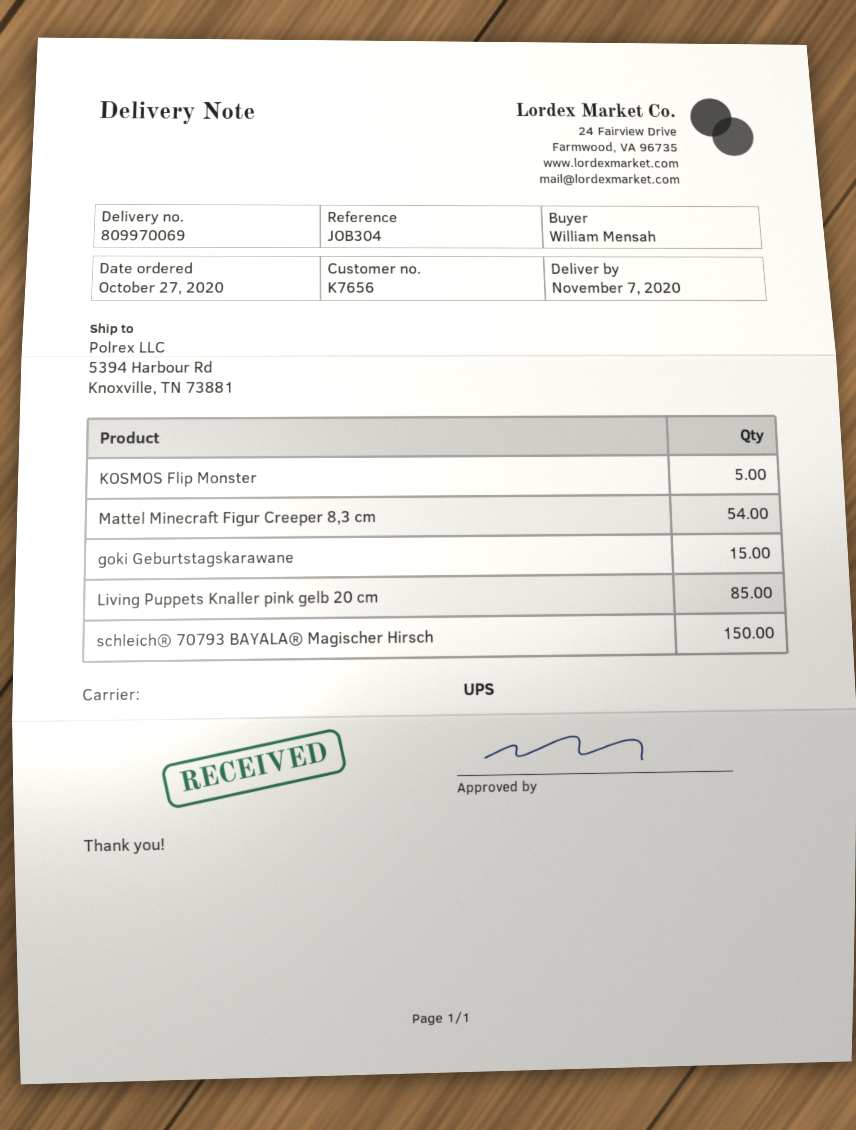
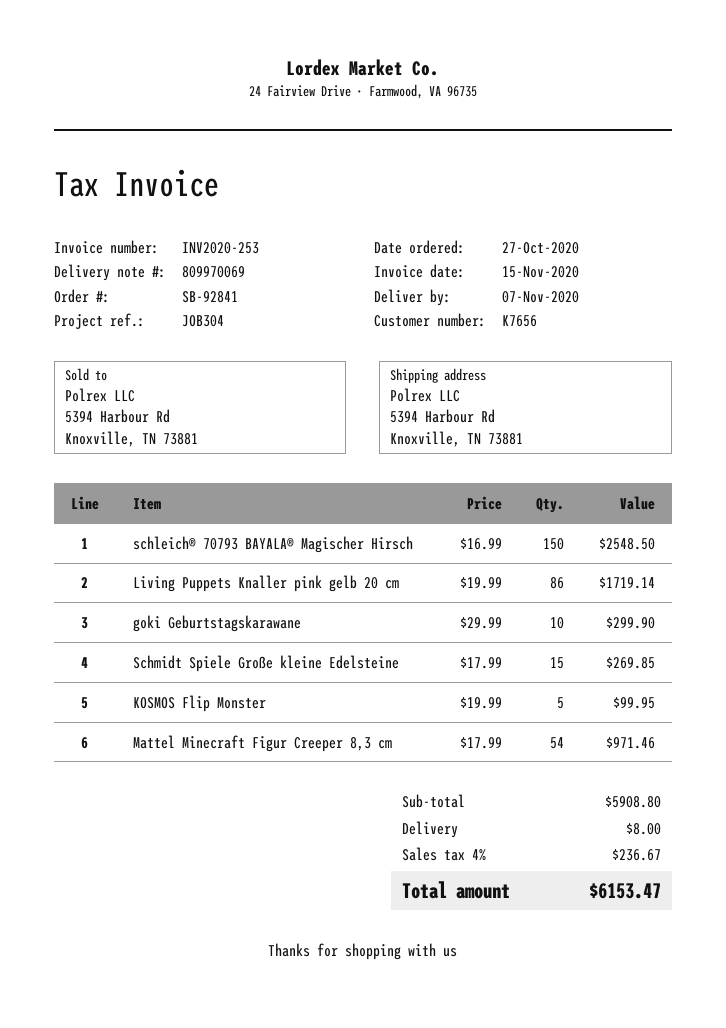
goki Geburtstagskarawane: 15 -> 10
Living Puppets Knaller pink gelb 20 cm: 85 -> 86
Schmidt Spiele Große kleine Edelsteine: none -> 15

